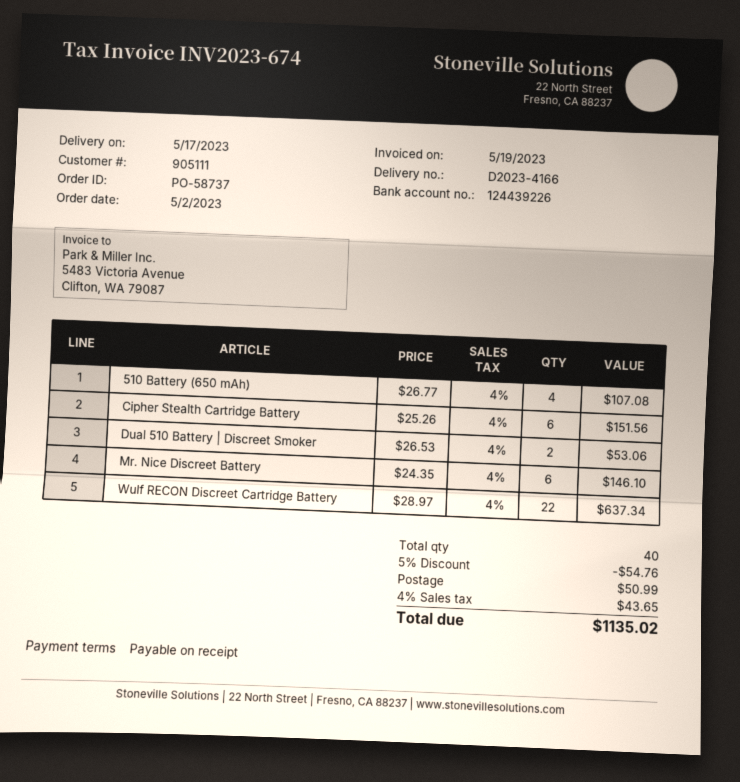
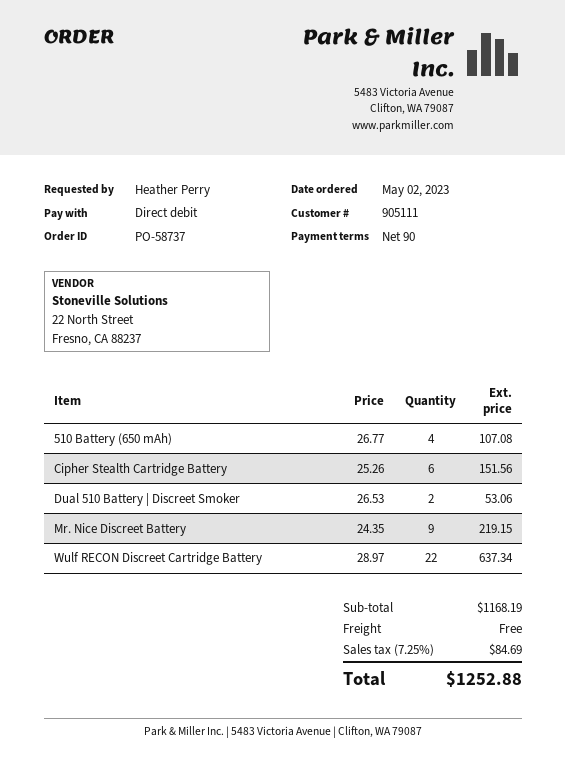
payment terms: on receipt -> 90 days
Mr. Nice Discreet Battery: 6 x 24.35 = 146.10 -> 9 x 24.35 = 219.15
discount: 5% = 54.76 -> none
shipping: 50.99 -> 0.00
tax: 4% = 43.65 -> 7.25% = 84.69
total: 1135.02 -> 1252.88

